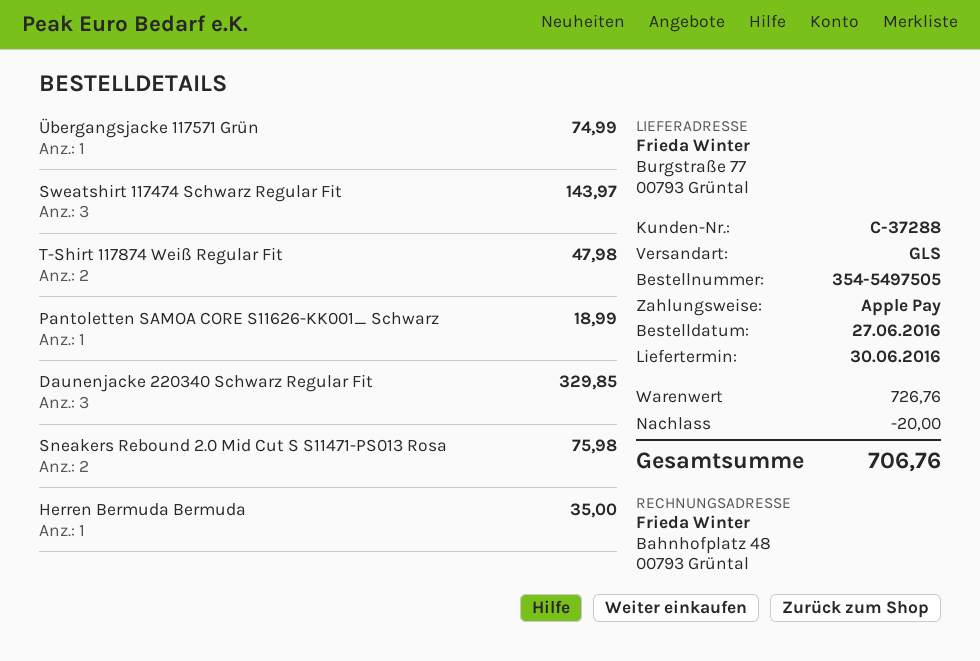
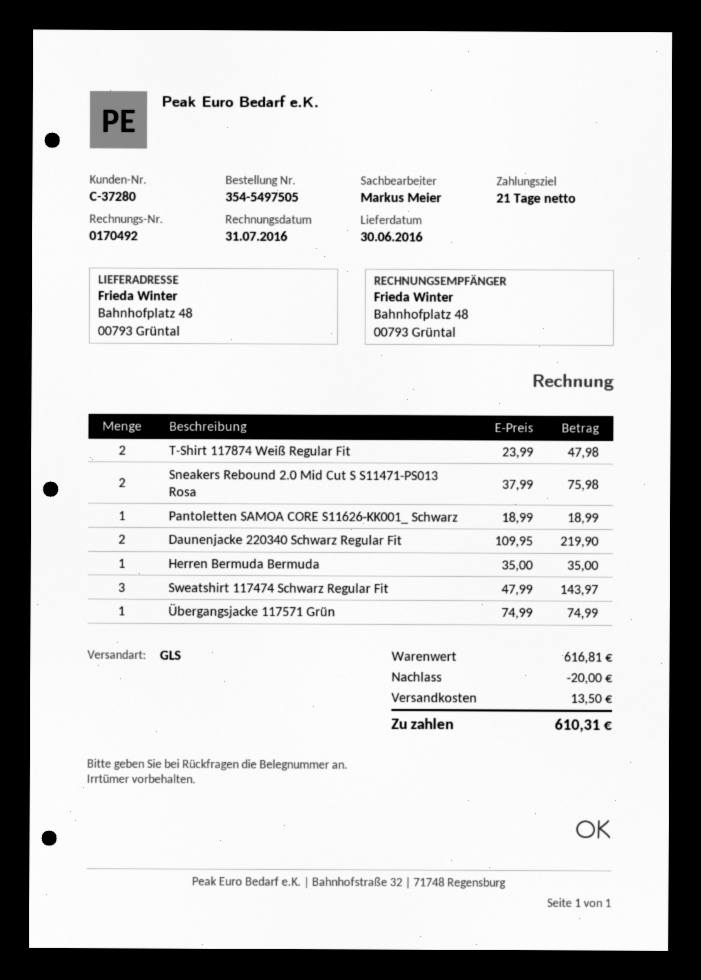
customer number: C-37288 -> C-37280
ship to: Burgstraße 77, 00793 Grüntal -> Bahnhofplatz 48, 00793 Grüntal
Daunenjacke 220340 Schwarz Regular Fit: 3 for 329.85 -> 2 for 219.90
subtotal: 726.76 -> 616.81
shipping: none -> 13.50
total: 706.76 -> 610.31

